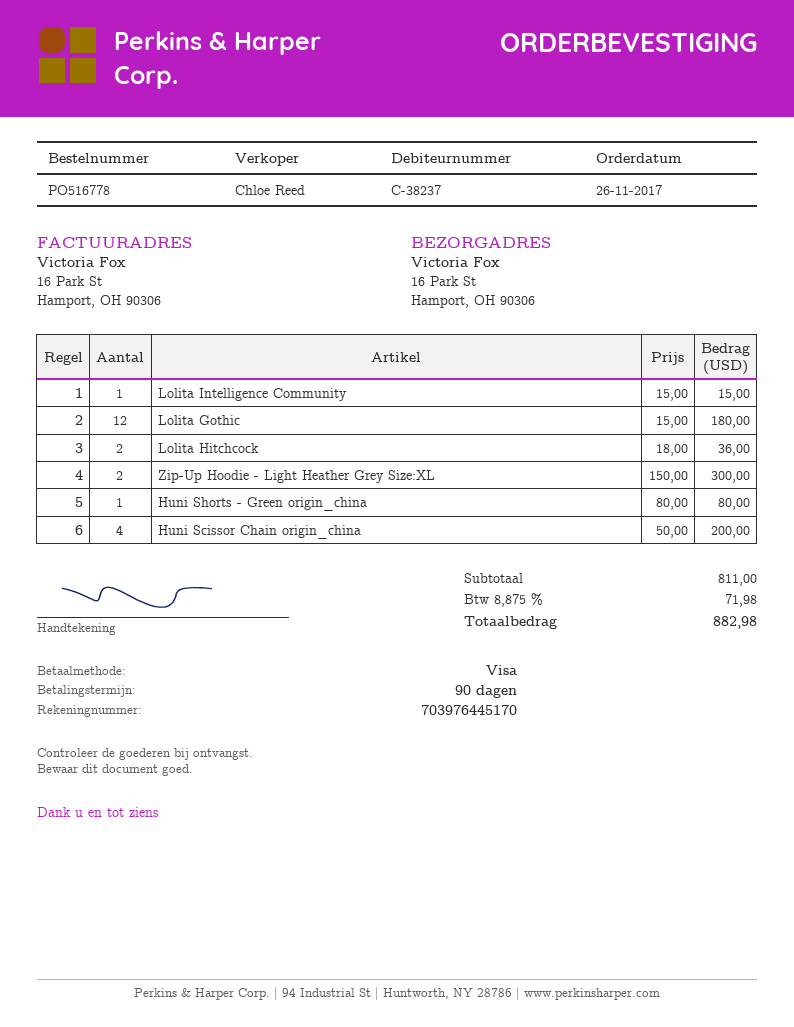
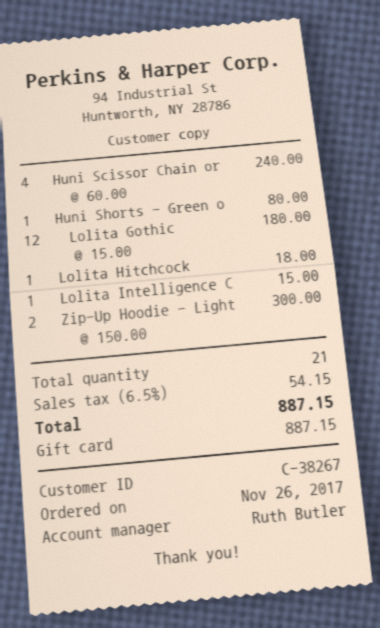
customer number: C-38237 -> C-38267
sales rep: Chloe Reed -> Ruth Butler
payment method: Visa -> gift card
Lolita Hitchcock: 2 x 18.00 = 36.00 -> 1 x 18.00 = 18.00
Huni Scissor Chain origin_china: 4 x 50.00 = 200.00 -> 4 x 60.00 = 240.00
tax: 8.875% = 71.98 -> 6.5% = 54.15
total: 882.98 -> 887.15

